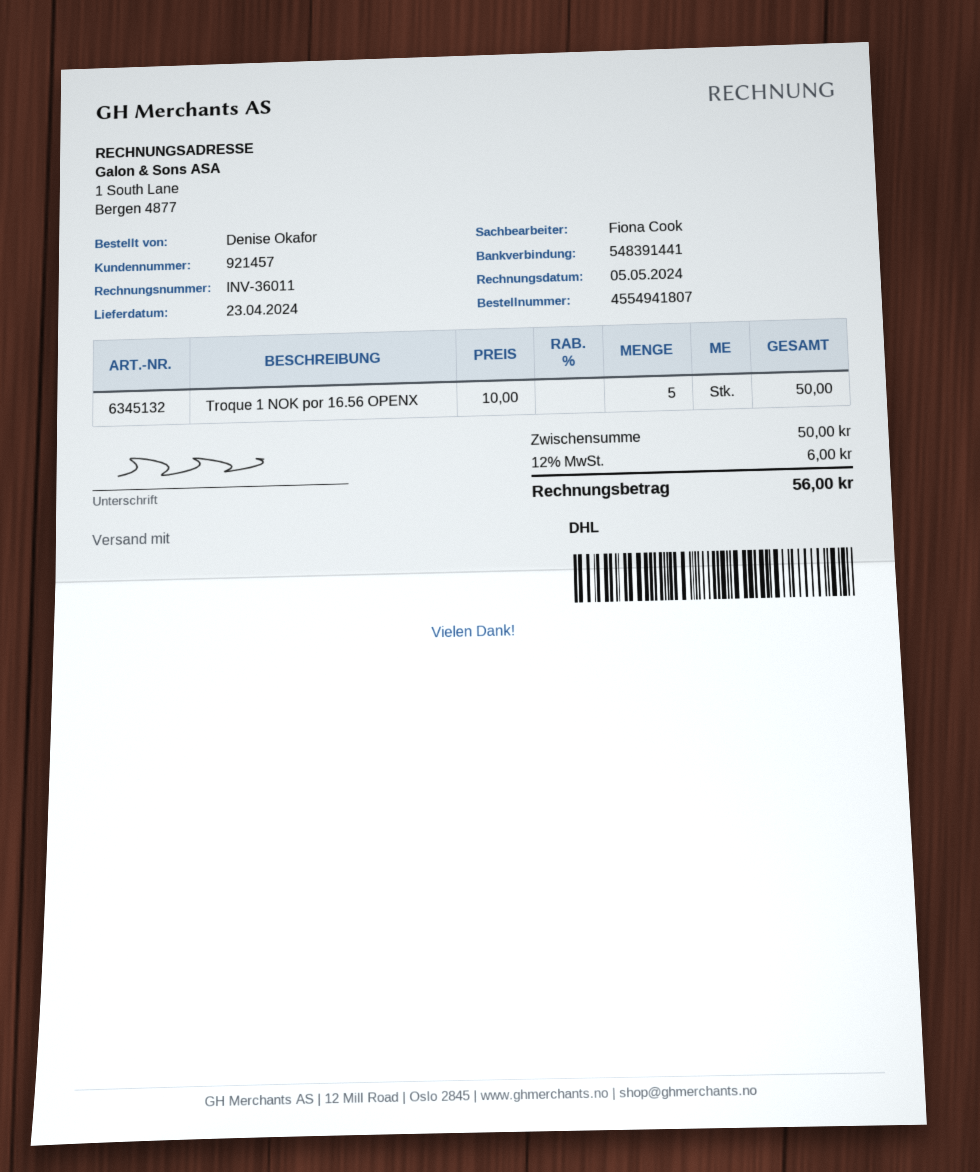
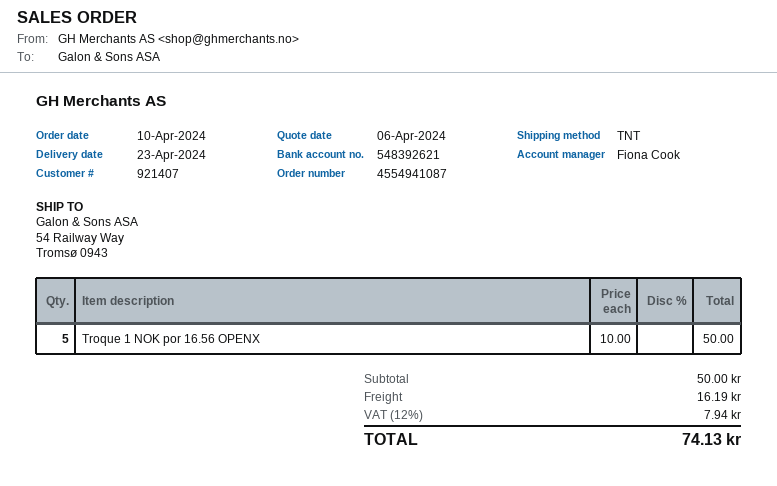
order number: 4554941807 -> 4554941087
customer number: 921457 -> 921407
bank account: 548391441 -> 548392621
shipping method: DHL -> TNT
shipping: none -> 16.19
tax: 12% = 6.00 -> 12% = 7.94
total: 56.00 -> 74.13

